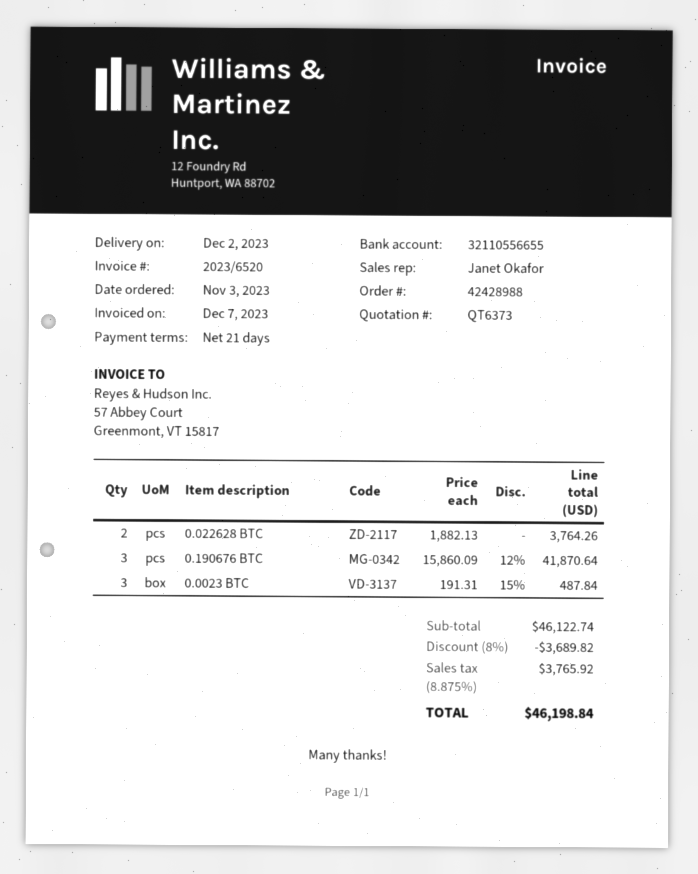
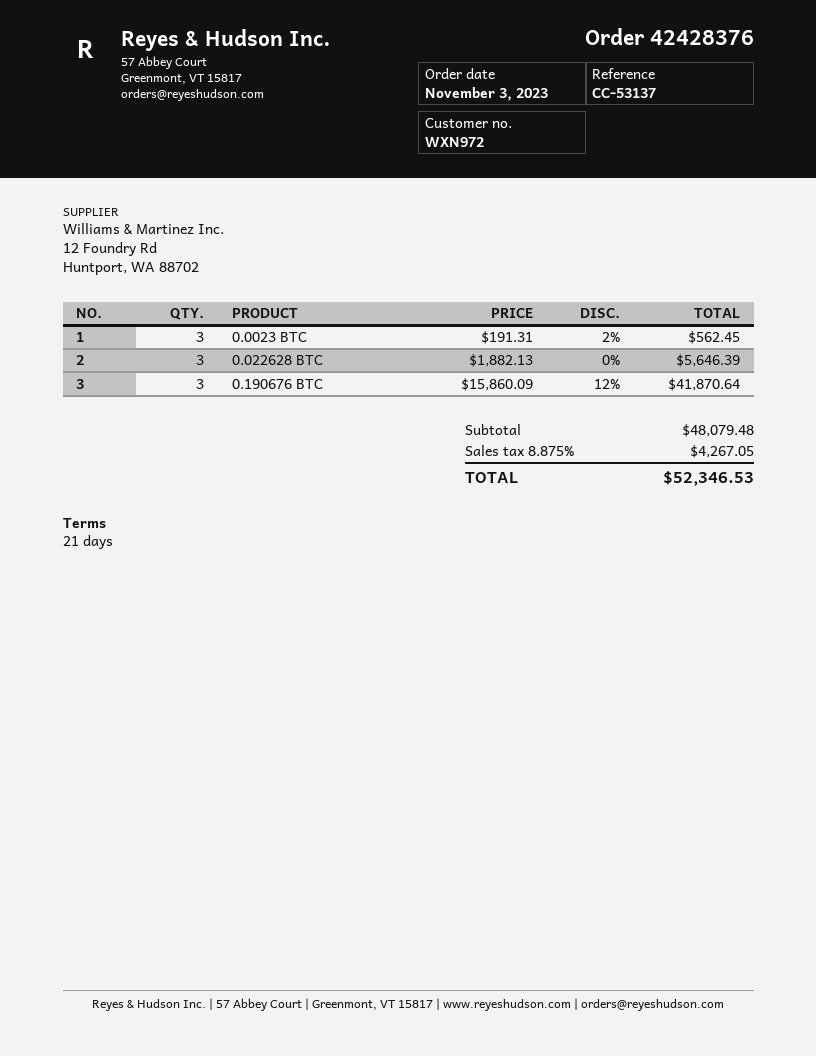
order number: 42428988 -> 42428376
0.022628 BTC: 2 x 1882.13 = 3764.26 -> 3 x 1882.13 = 5646.39
0.0023 BTC: 3 x 191.31 - 15% = 487.84 -> 3 x 191.31 - 2% = 562.45
subtotal: 46122.74 -> 48079.48
discount: 8% = 3689.82 -> none
tax: 8.875% = 3765.92 -> 8.875% = 4267.05
total: 46198.84 -> 52346.53

